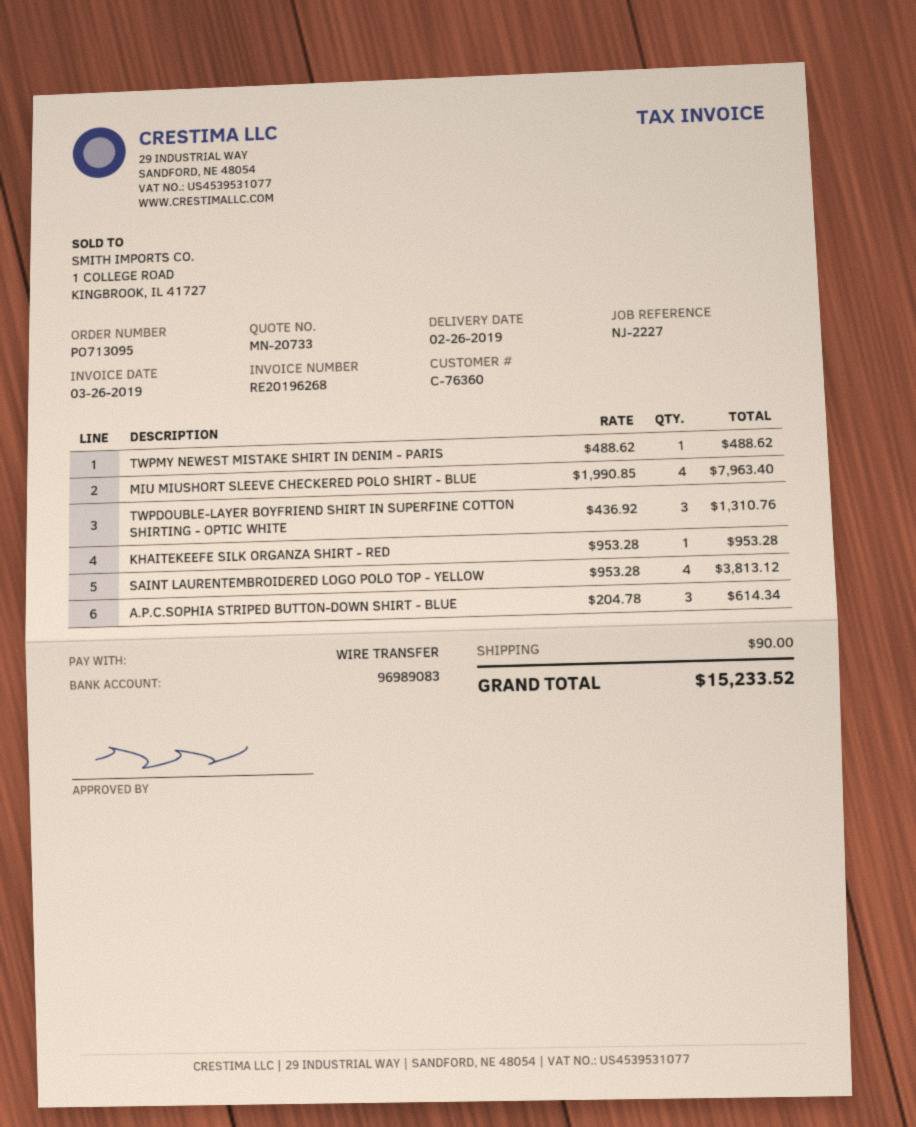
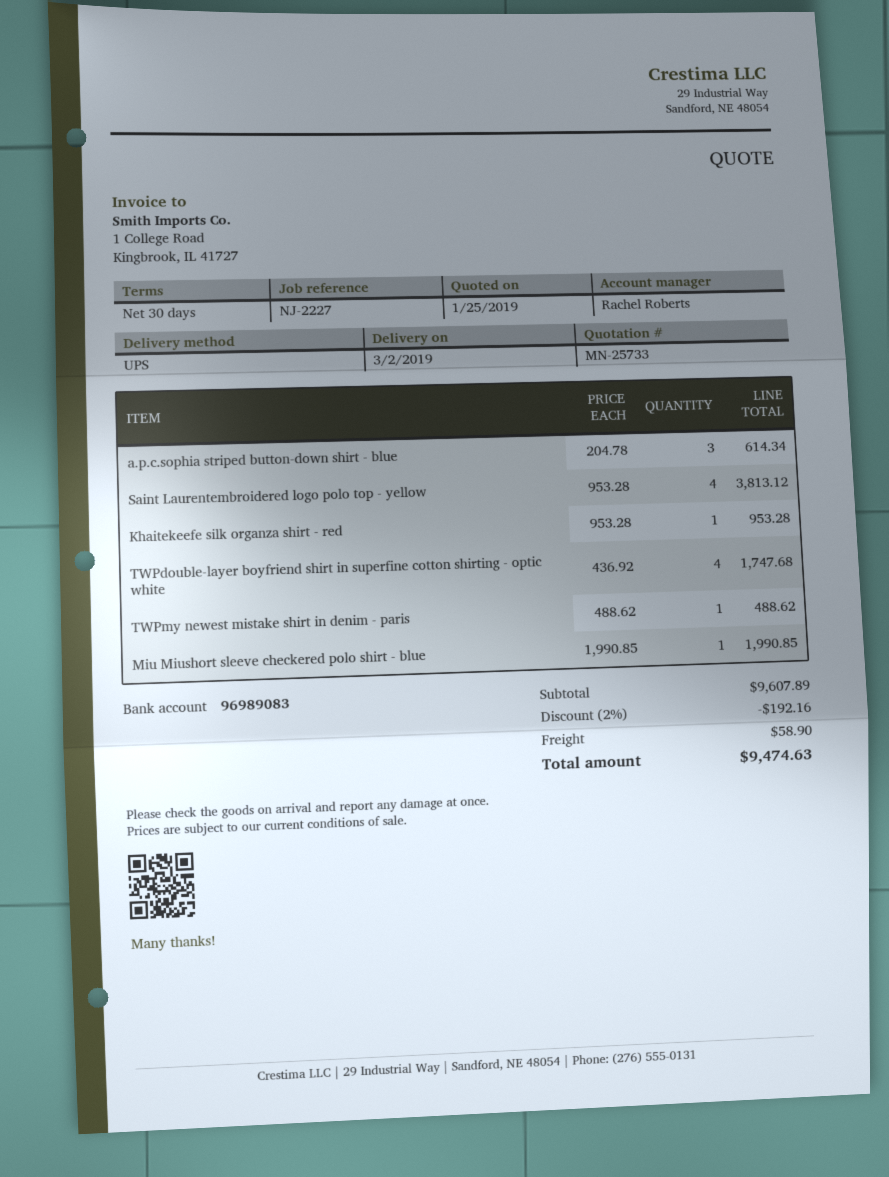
quote number: MN-20733 -> MN-25733
delivery date: 2019-02-26 -> 2019-03-02
MIU MIUSHORT SLEEVE CHECKERED POLO SHIRT - BLUE: 4 x 1990.85 = 7963.40 -> 1 x 1990.85 = 1990.85
TWPDOUBLE-LAYER BOYFRIEND SHIRT IN SUPERFINE COTTON SHIRTING - OPTIC WHITE: 3 x 436.92 = 1310.76 -> 4 x 436.92 = 1747.68
discount: none -> 2% = 192.16
shipping: 90.00 -> 58.90
total: 15233.52 -> 9474.63

